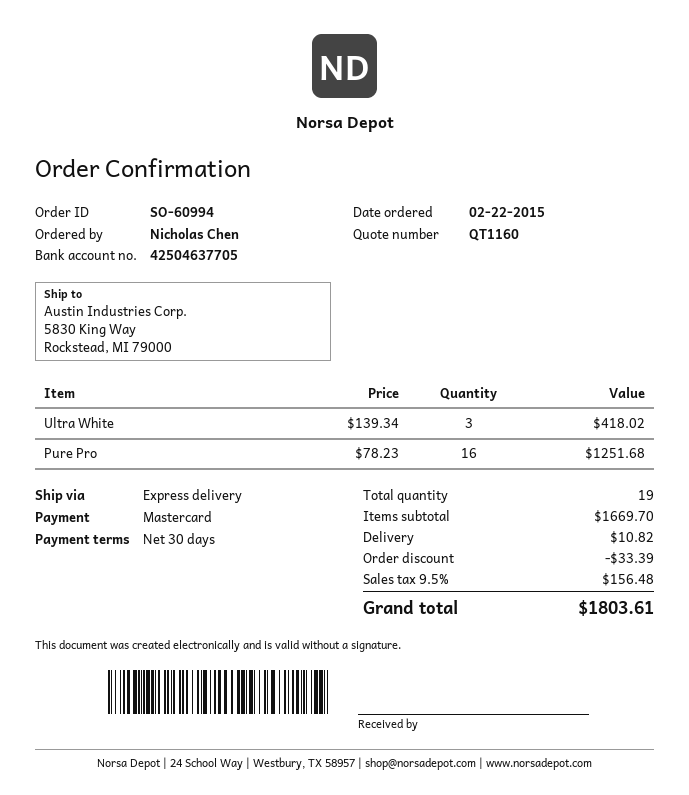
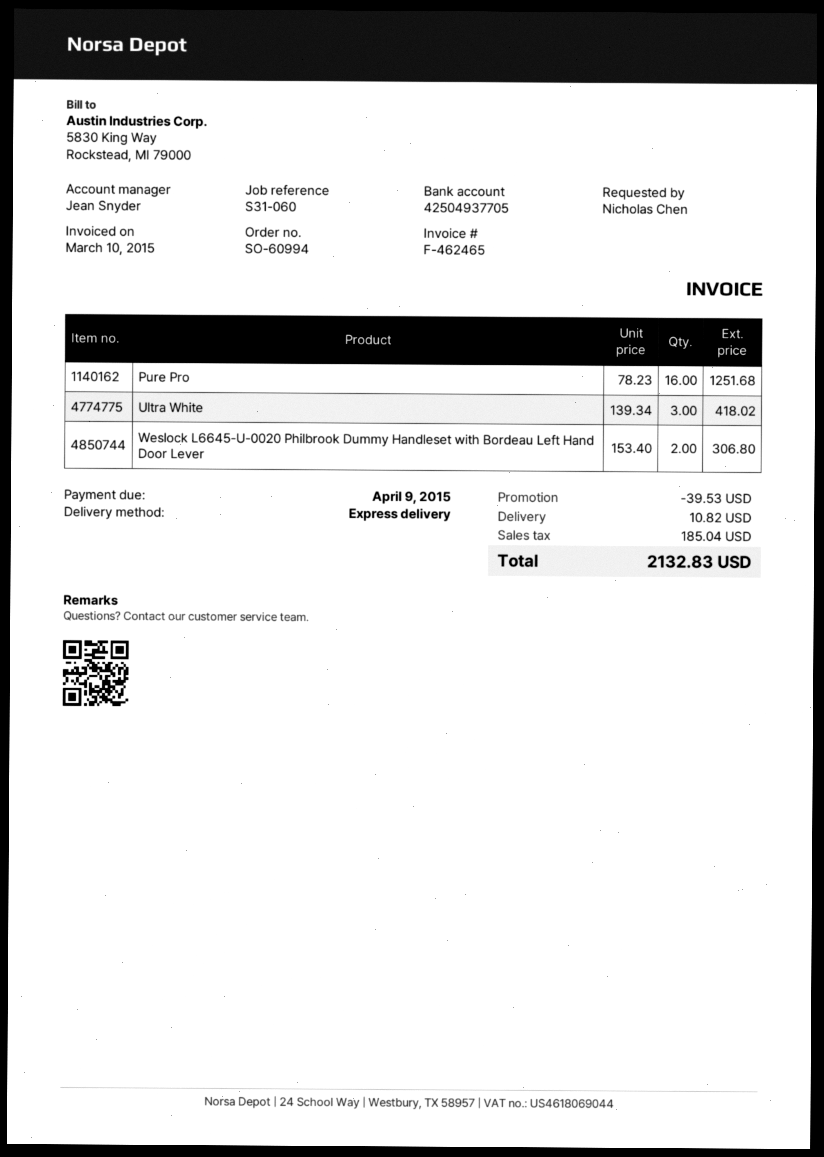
bank account: 42504637705 -> 42504937705
Weslock L6645-U-0020 Philbrook Dummy Handleset with Bordeau Left Hand Door Lever: none -> 2 x 153.40 = 306.80
discount: 33.39 -> 39.53
tax: 156.48 -> 185.04
total: 1803.61 -> 2132.83

